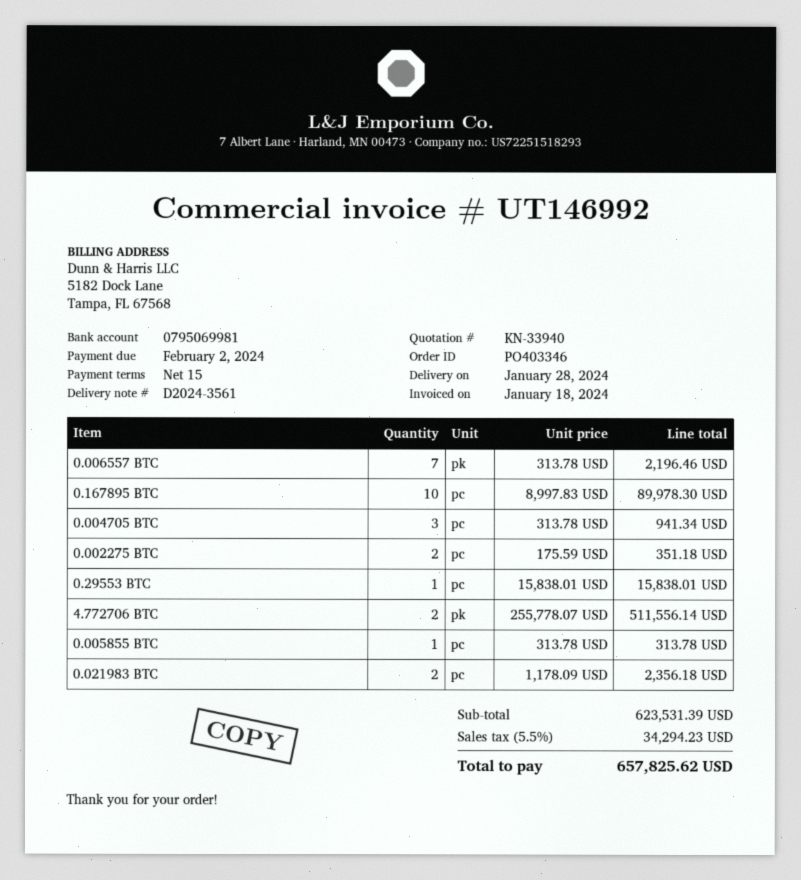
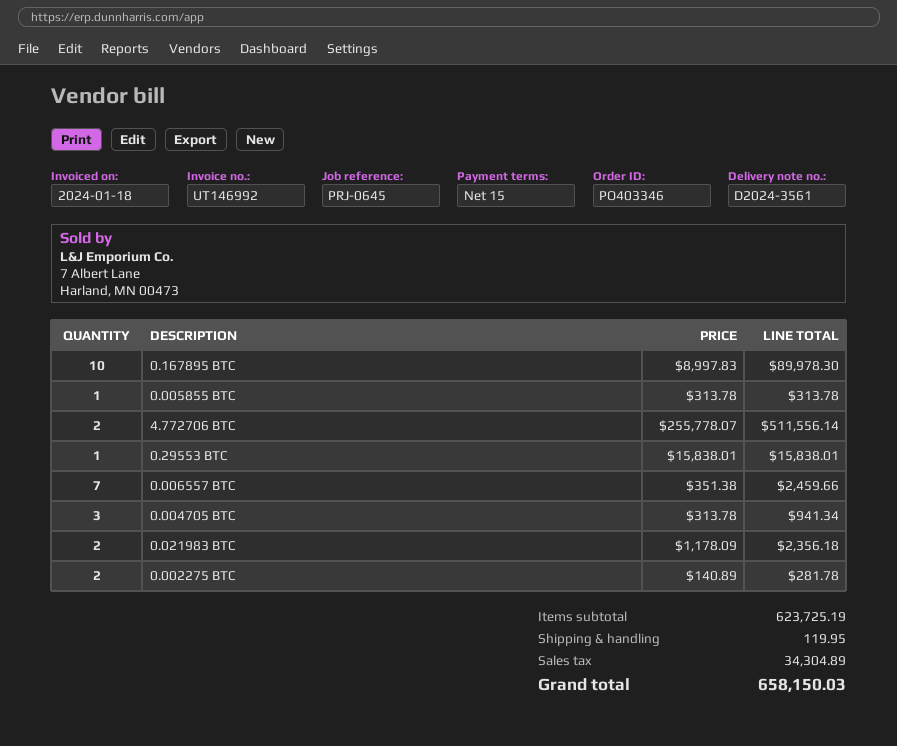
0.006557 BTC: 7 x 313.78 = 2196.46 -> 7 x 351.38 = 2459.66
0.002275 BTC: 2 x 175.59 = 351.18 -> 2 x 140.89 = 281.78
subtotal: 623531.39 -> 623725.19
shipping: none -> 119.95
tax: 34294.23 -> 34304.89
total: 657825.62 -> 658150.03

